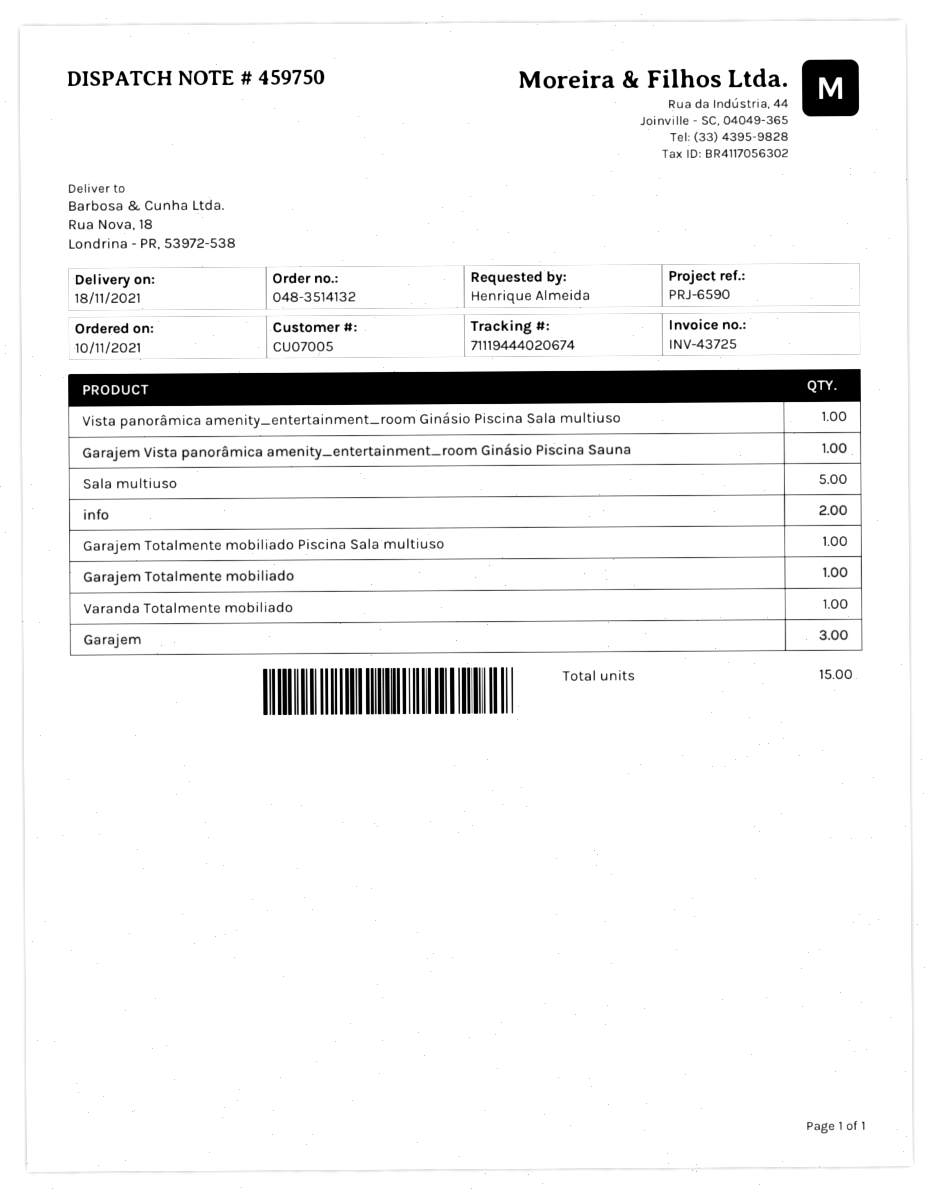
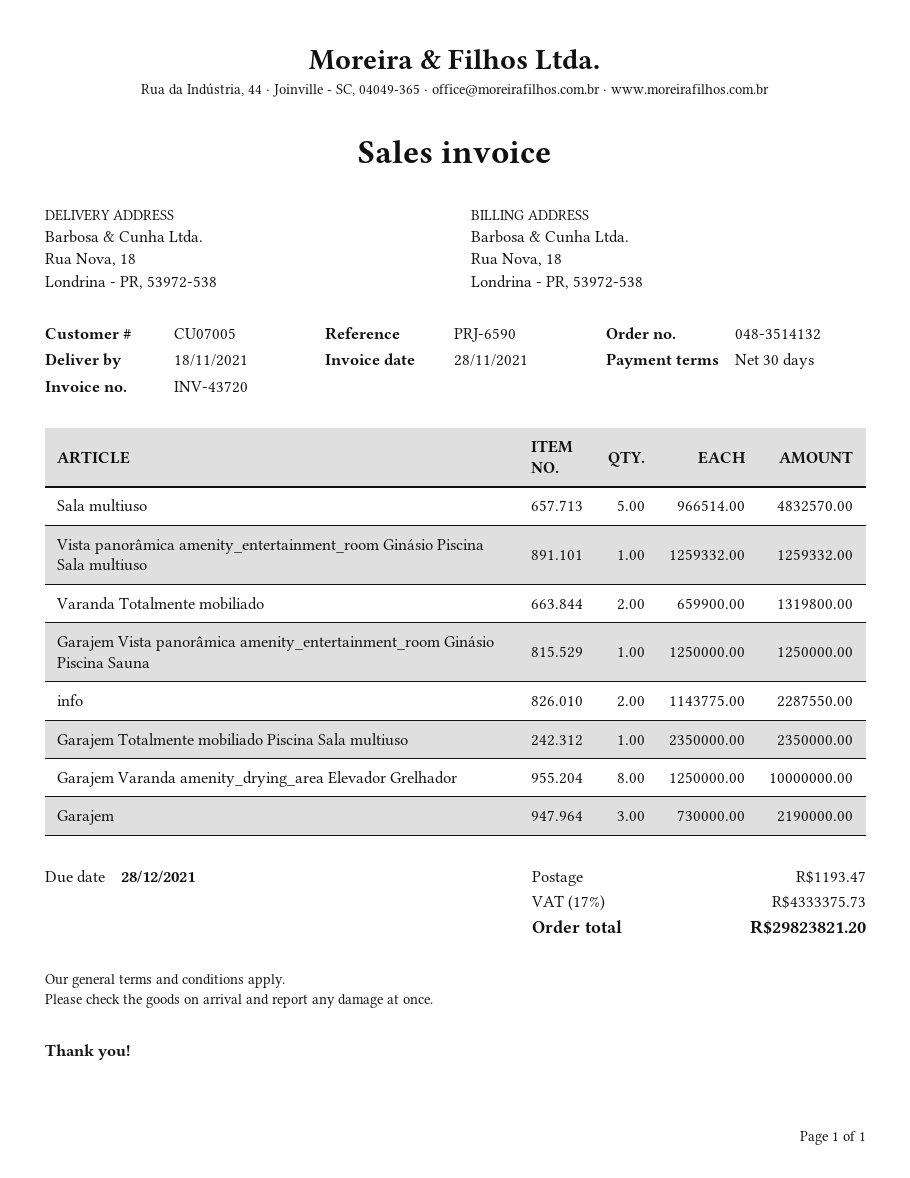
invoice number: INV-43725 -> INV-43720
Garajem Totalmente mobiliado: 1 -> none
Varanda Totalmente mobiliado: 1 -> 2
Garajem Varanda amenity_drying_area Elevador Grelhador: none -> 8

